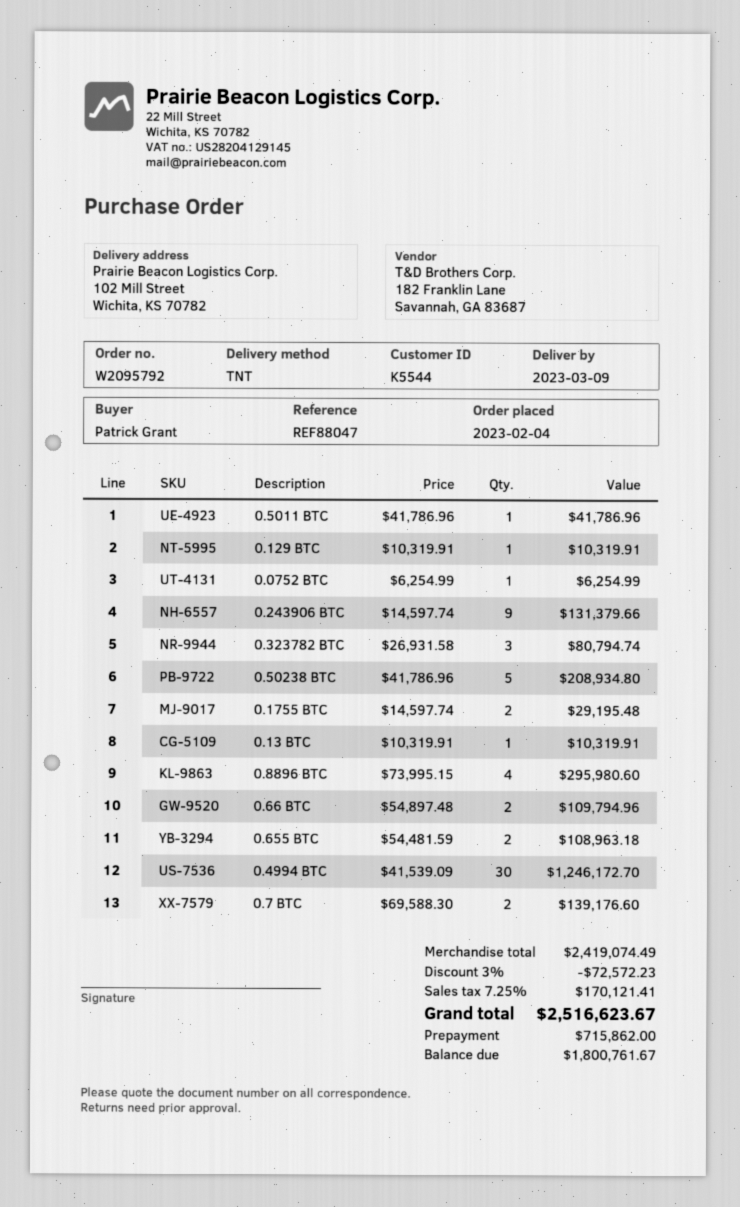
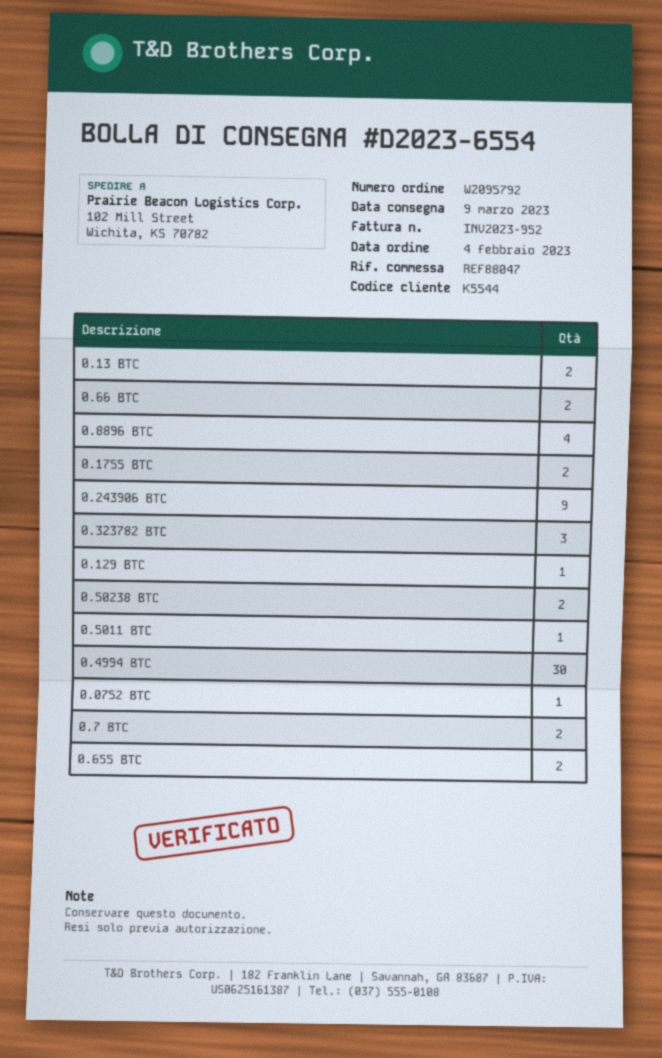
0.50238 BTC: 5 -> 2
0.13 BTC: 1 -> 2

